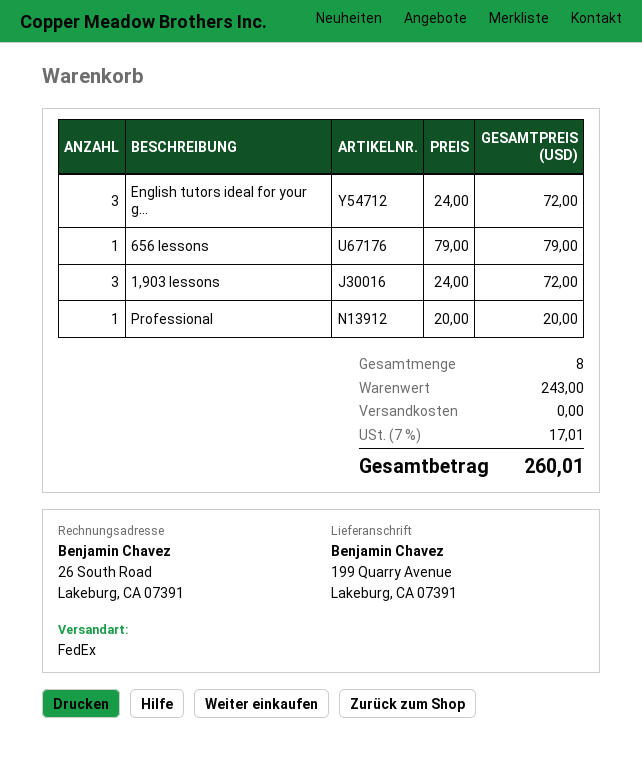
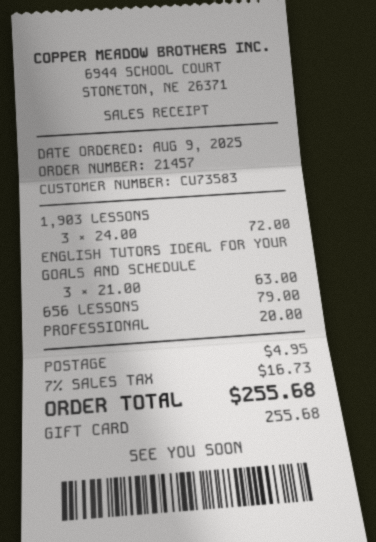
English tutors ideal for your g...: 3 x 24.00 = 72.00 -> 3 x 21.00 = 63.00
shipping: 0.00 -> 4.95
tax: 7% = 17.01 -> 7% = 16.73
total: 260.01 -> 255.68

